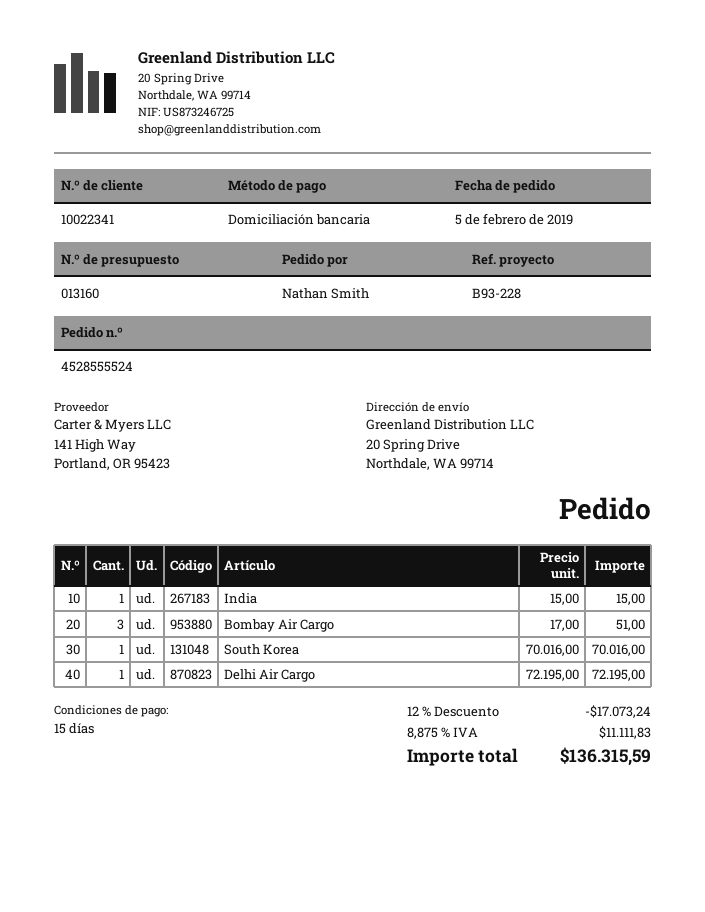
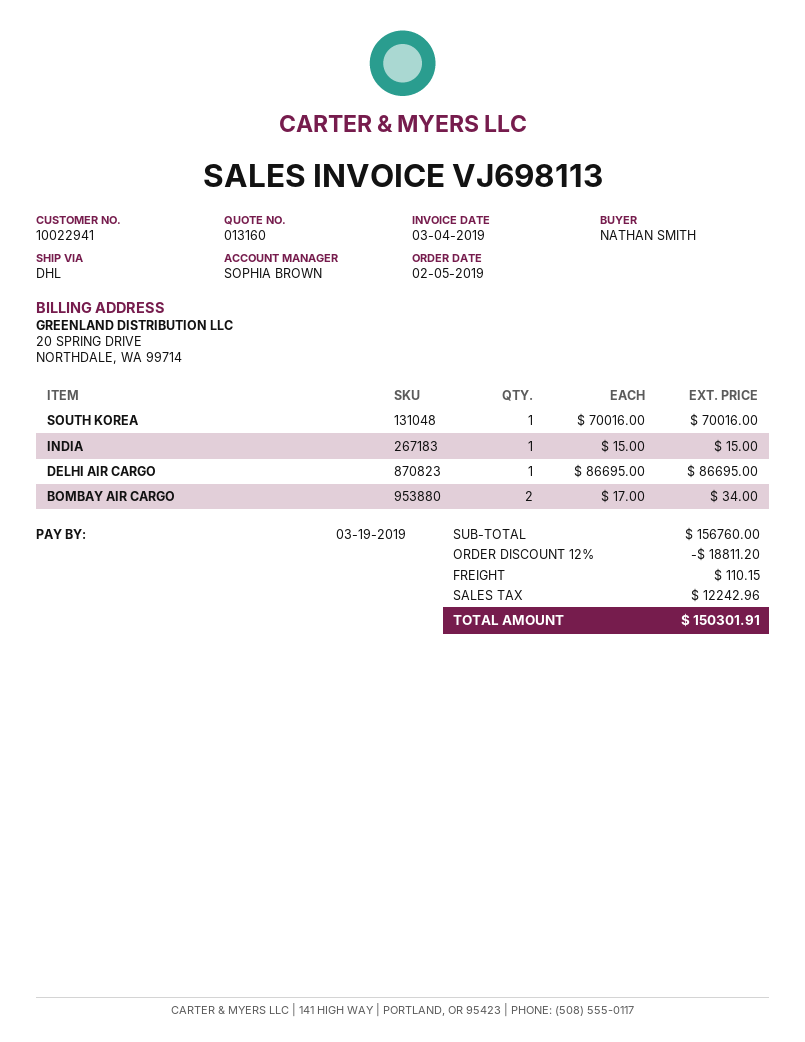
customer number: 10022341 -> 10022941
Bombay Air Cargo: 3 x 17.00 = 51.00 -> 2 x 17.00 = 34.00
Delhi Air Cargo: 1 x 72195.00 = 72195.00 -> 1 x 86695.00 = 86695.00
discount: 12% = 17073.24 -> 12% = 18811.20
shipping: none -> 110.15
tax: 11111.83 -> 12242.96
total: 136315.59 -> 150301.91

